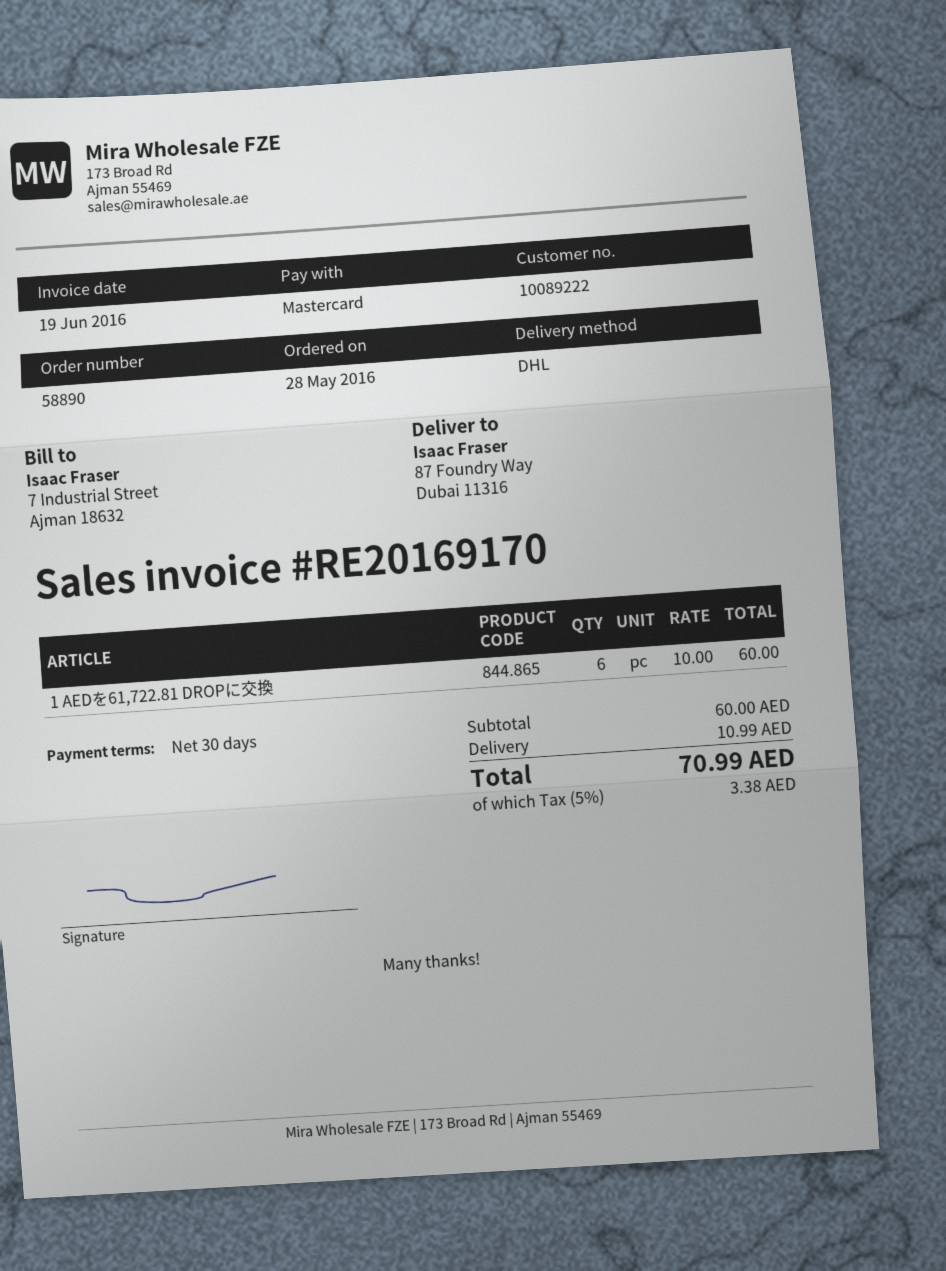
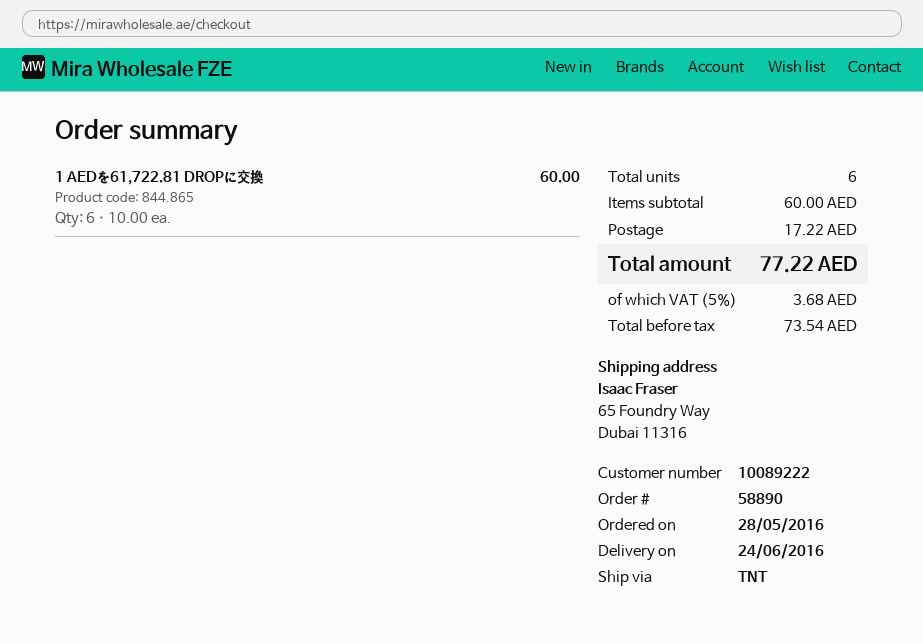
shipping method: DHL -> TNT
ship to: 87 Foundry Way, Dubai 11316 -> 65 Foundry Way, Dubai 11316
shipping: 10.99 -> 17.22
tax: 5% = 3.38 -> 5% = 3.68
total: 70.99 -> 77.22

